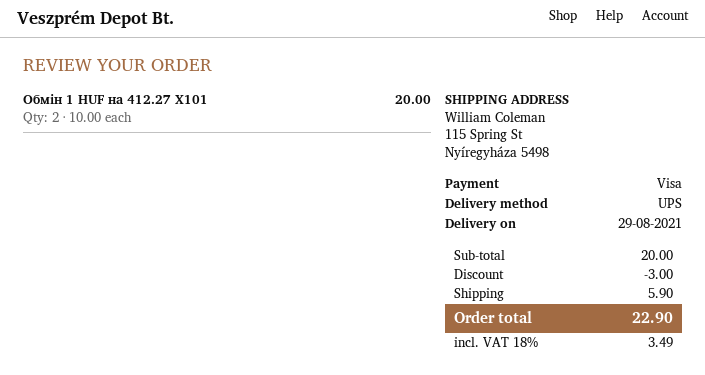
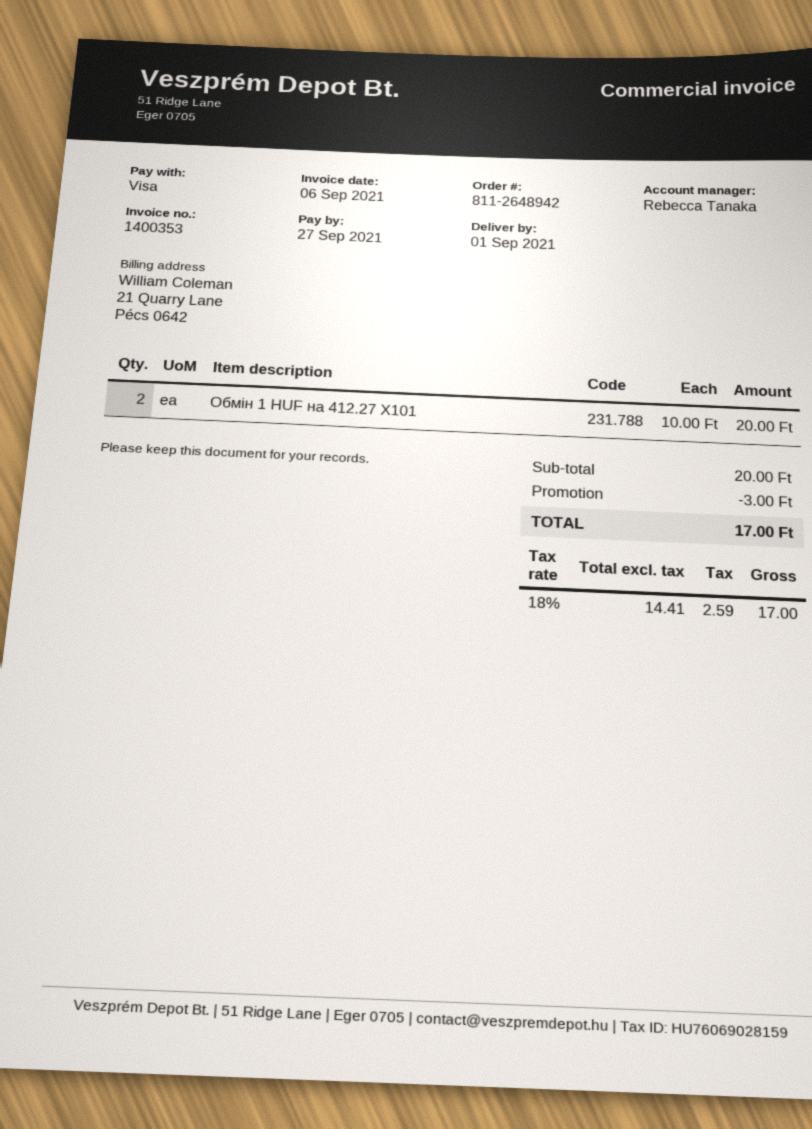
delivery date: 2021-08-29 -> 2021-09-01
shipping: 5.90 -> none
tax: 18% = 3.49 -> 18% = 2.59
total: 22.90 -> 17.00

